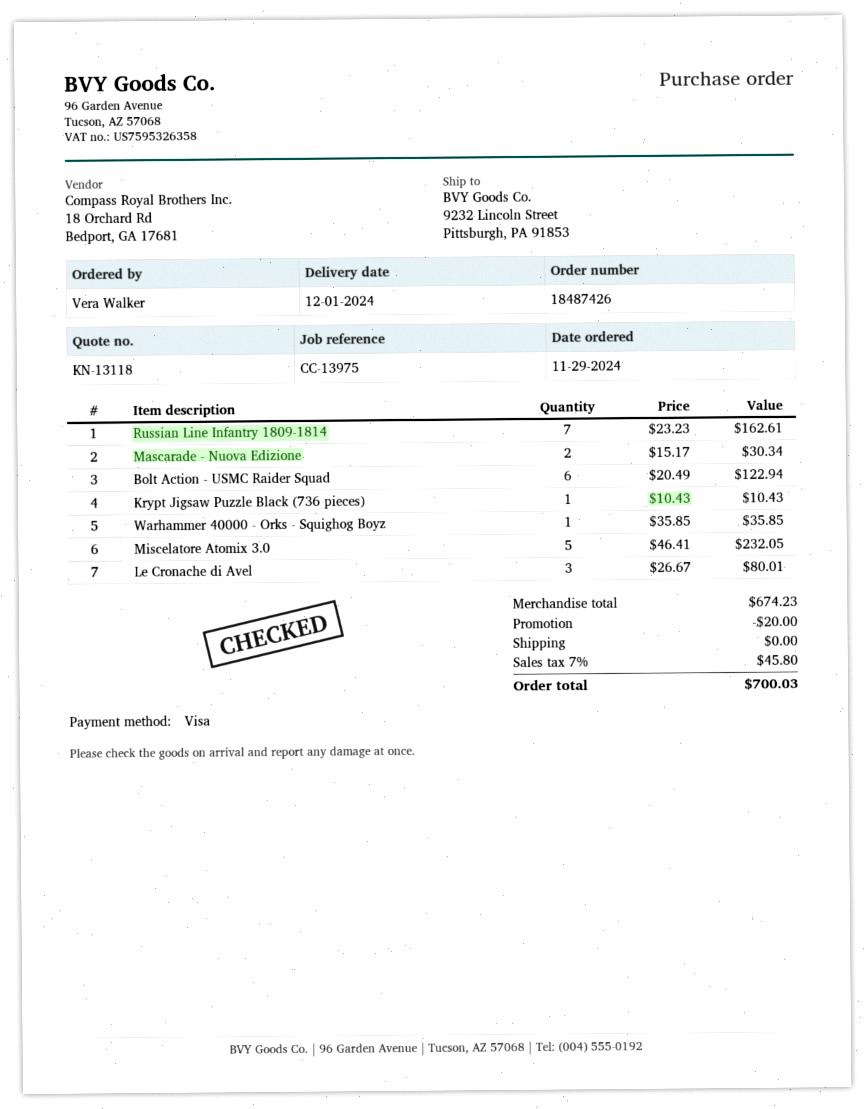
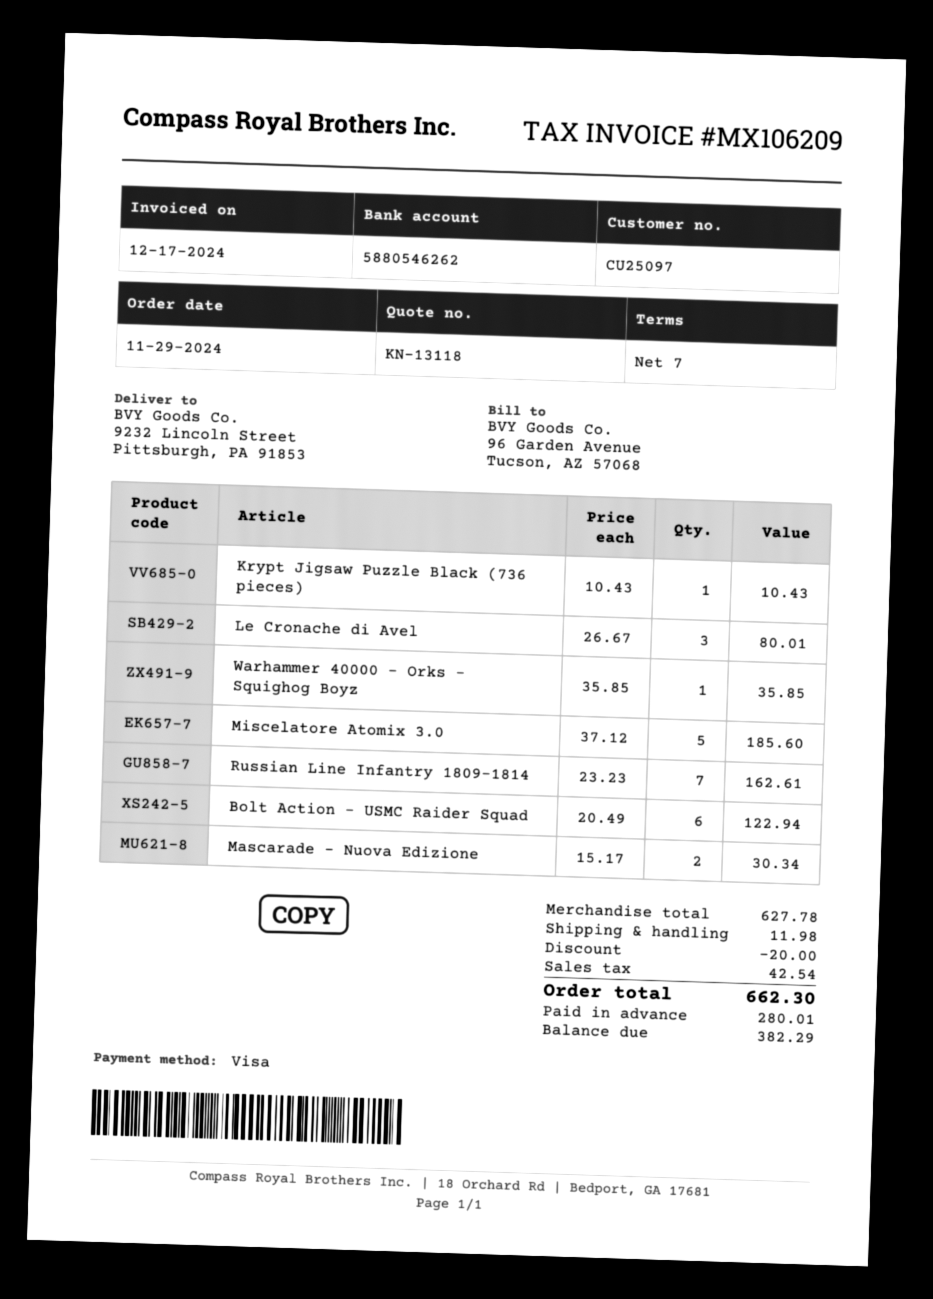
Miscelatore Atomix 3.0: 5 x 46.41 = 232.05 -> 5 x 37.12 = 185.60
subtotal: 674.23 -> 627.78
shipping: 0.00 -> 11.98
tax: 45.80 -> 42.54
total: 700.03 -> 662.30

